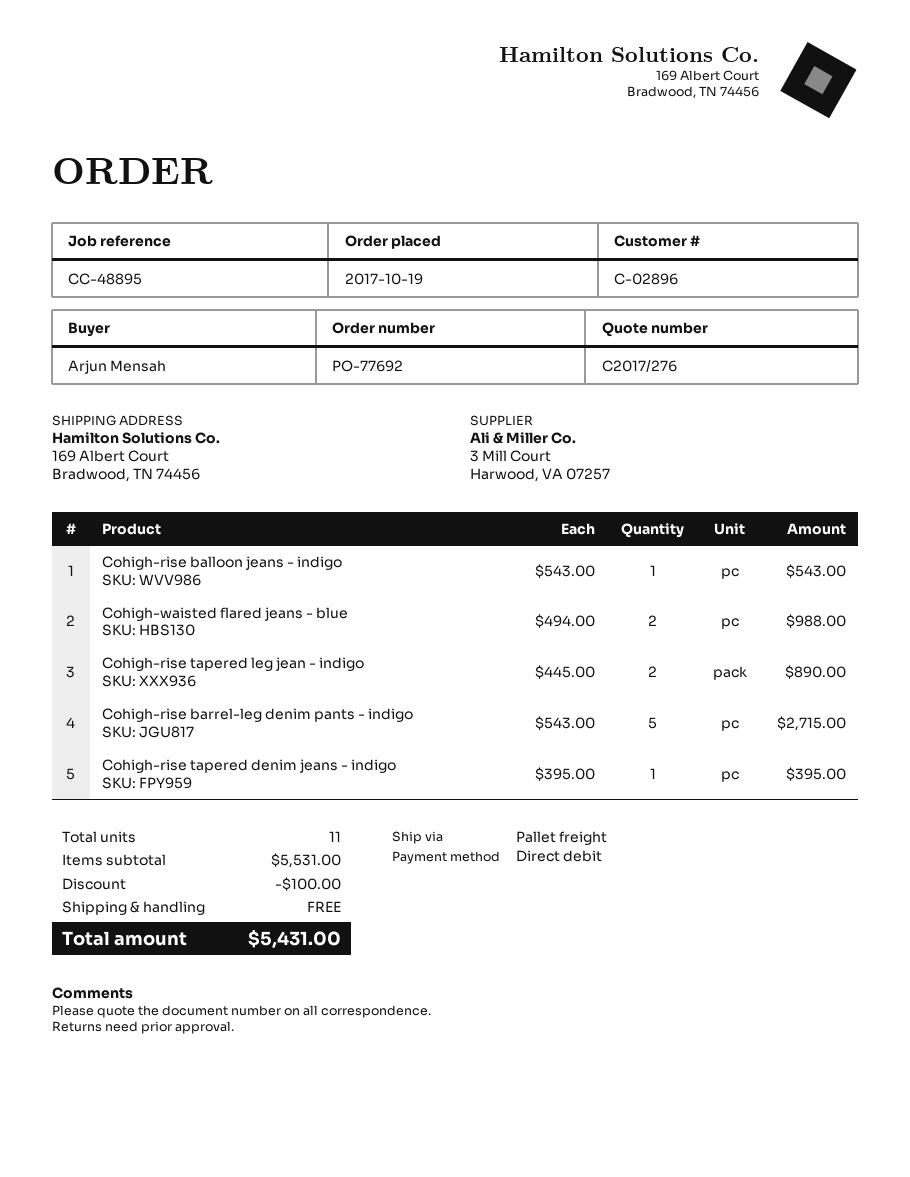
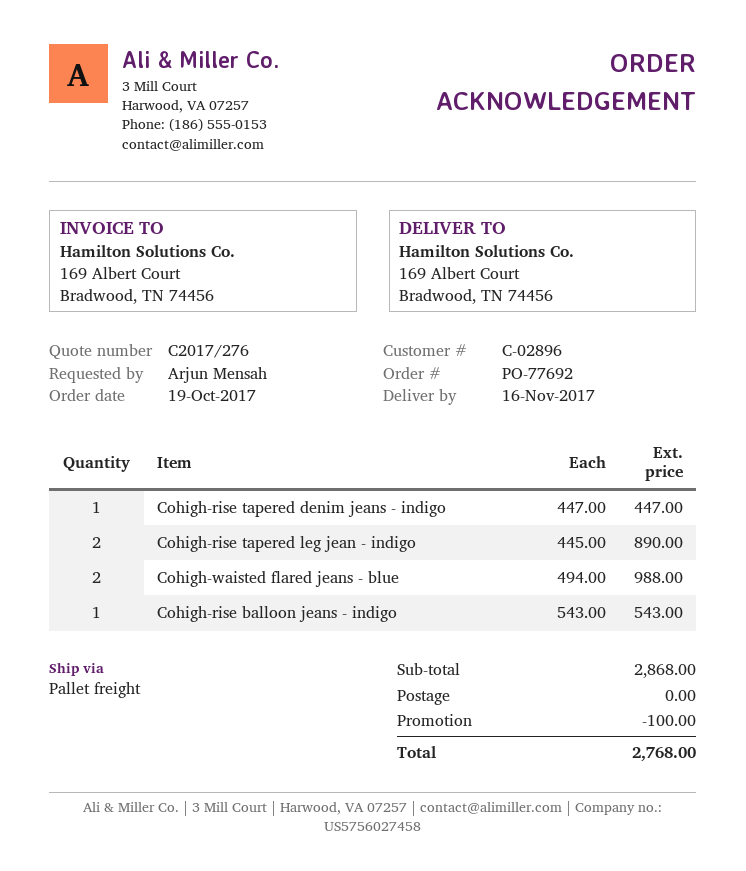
Cohigh-rise barrel-leg denim pants - indigo: 5 x 543.00 = 2715.00 -> none
Cohigh-rise tapered denim jeans - indigo: 1 x 395.00 = 395.00 -> 1 x 447.00 = 447.00
subtotal: 5531.00 -> 2868.00
total: 5431.00 -> 2768.00

